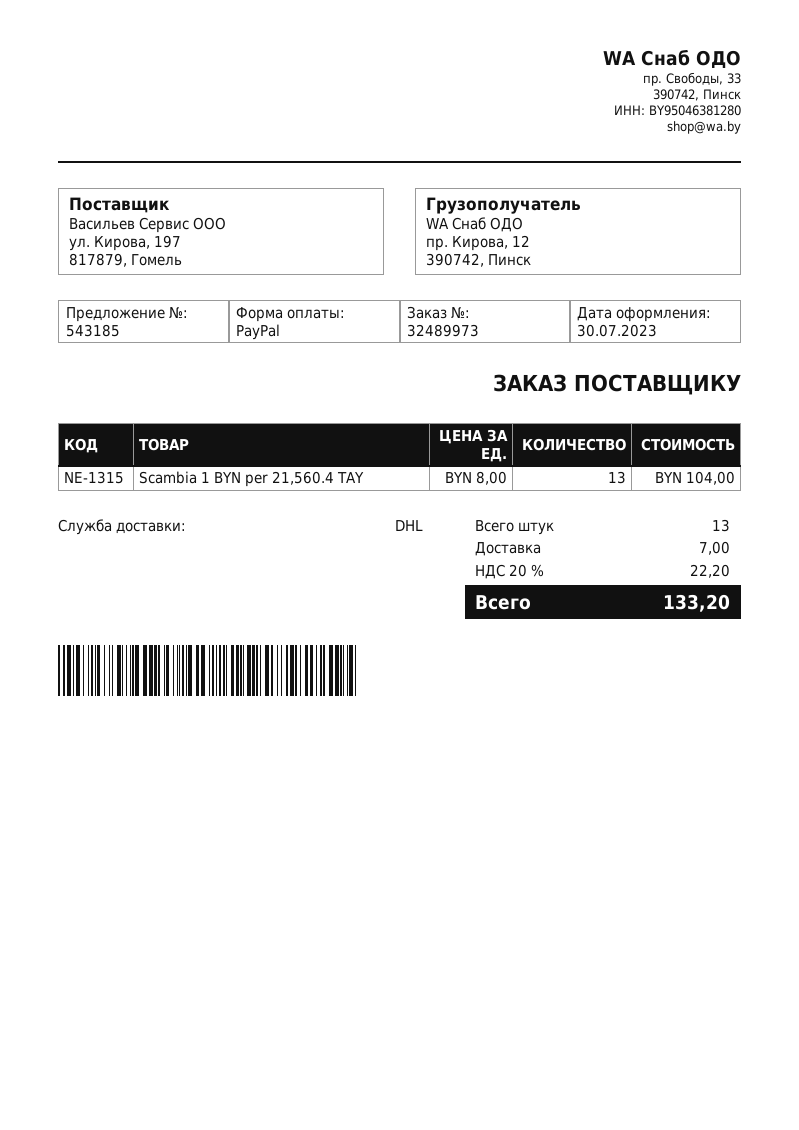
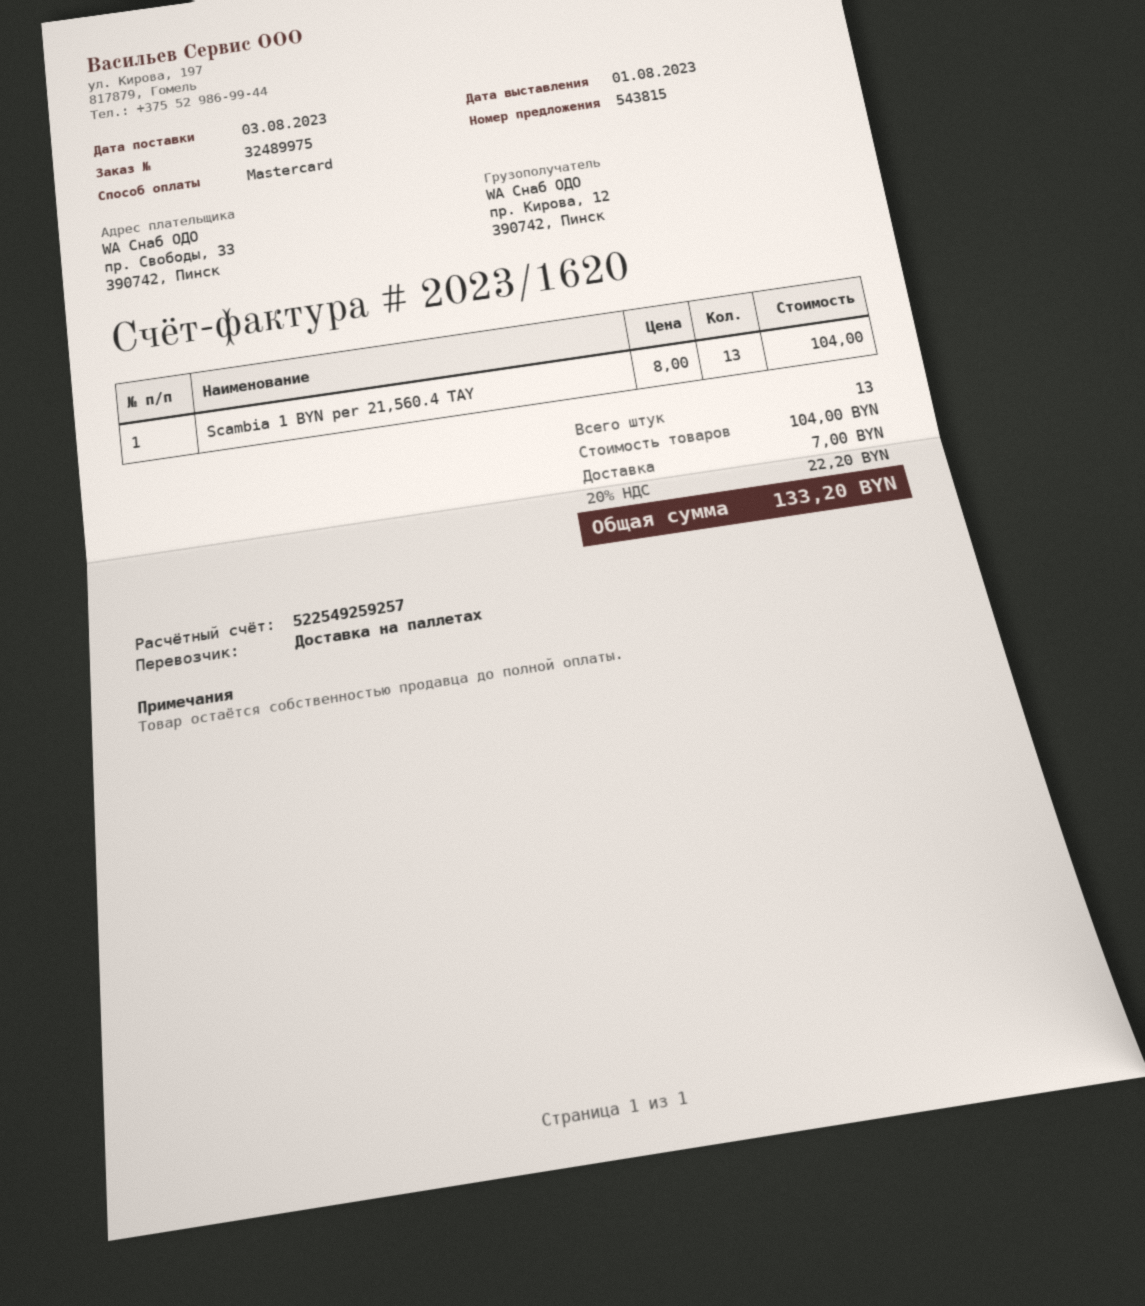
quote number: 543185 -> 543815
order number: 32489973 -> 32489975
payment method: PayPal -> Mastercard
shipping method: DHL -> pallet freight

